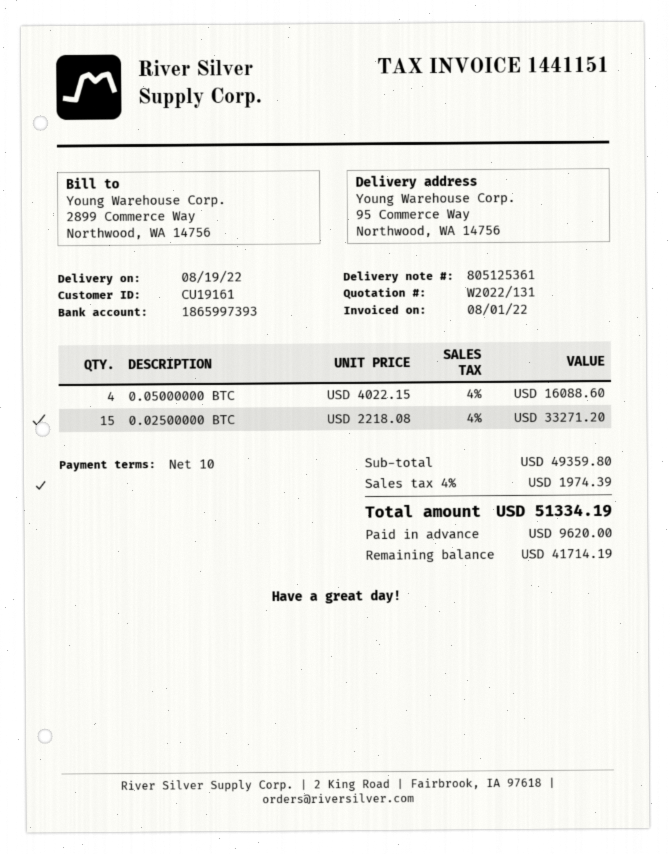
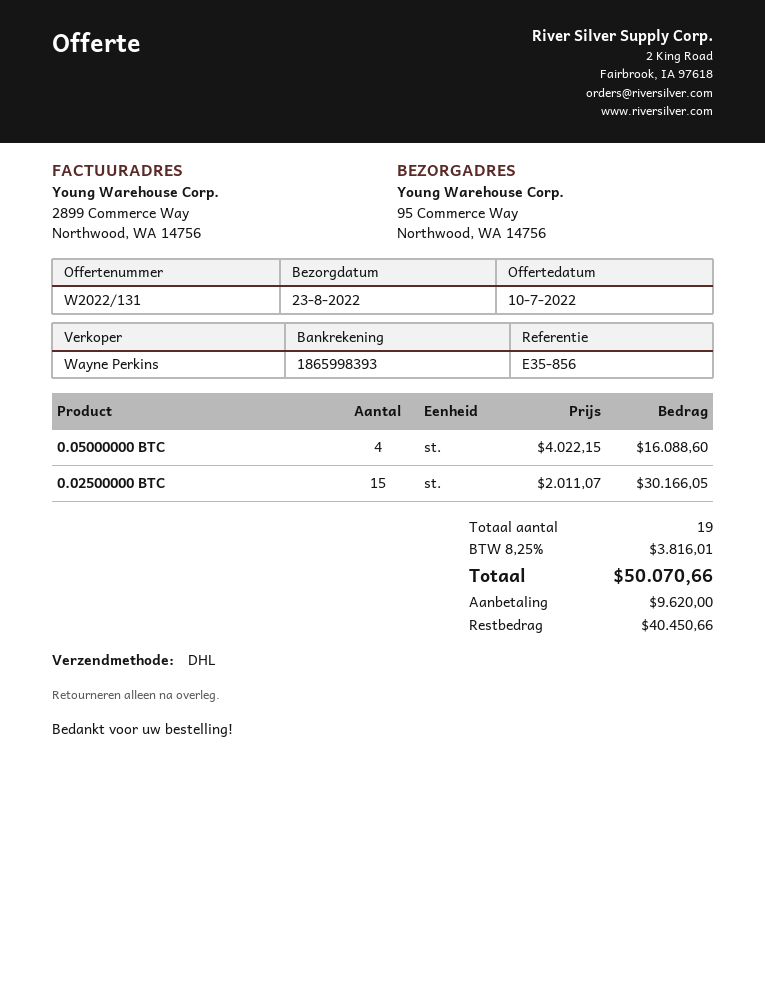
delivery date: 2022-08-19 -> 2022-08-23
bank account: 1865997393 -> 1865998393
0.02500000 BTC: 15 x 2218.08 = 33271.20 -> 15 x 2011.07 = 30166.05
tax: 4% = 1974.39 -> 8.25% = 3816.01
total: 51334.19 -> 50070.66
balance: 41714.19 -> 40450.66

